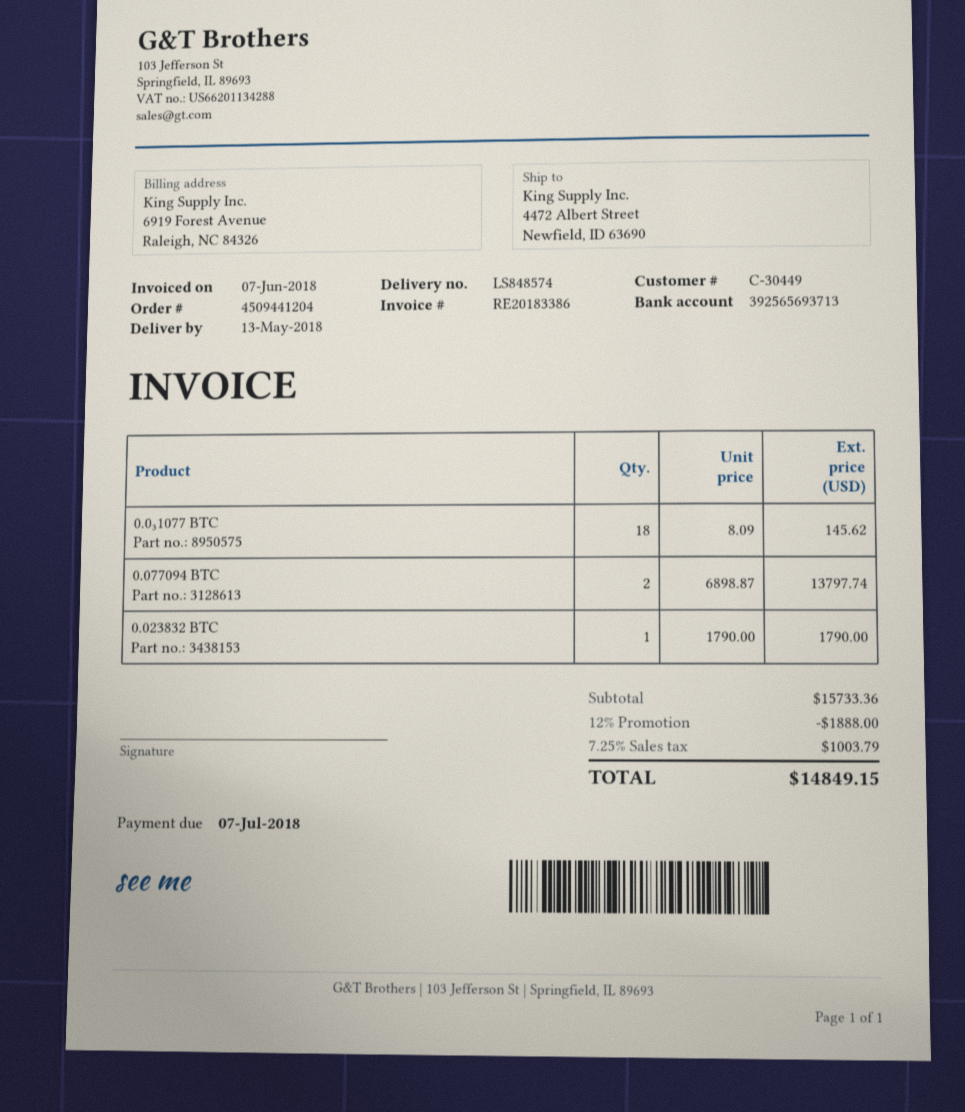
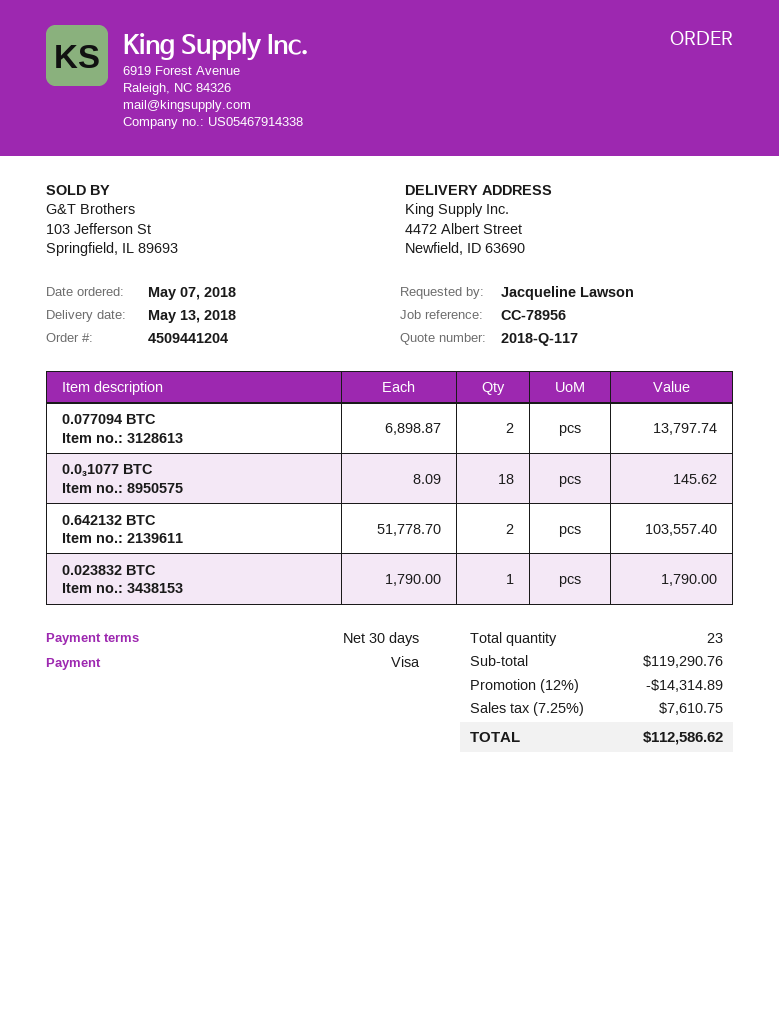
0.642132 BTC: none -> 2 x 51778.70 = 103557.40
subtotal: 15733.36 -> 119290.76
discount: 12% = 1888.00 -> 12% = 14314.89
tax: 7.25% = 1003.79 -> 7.25% = 7610.75
total: 14849.15 -> 112586.62

